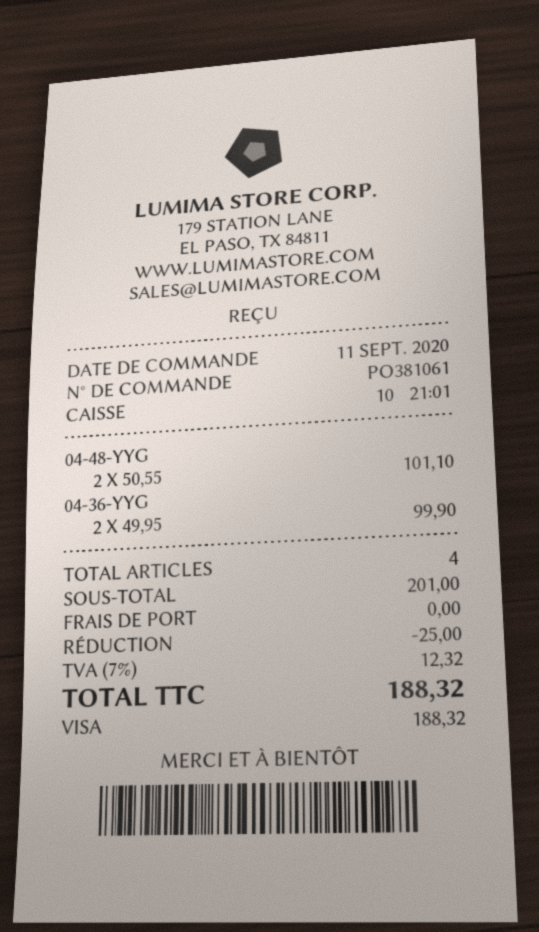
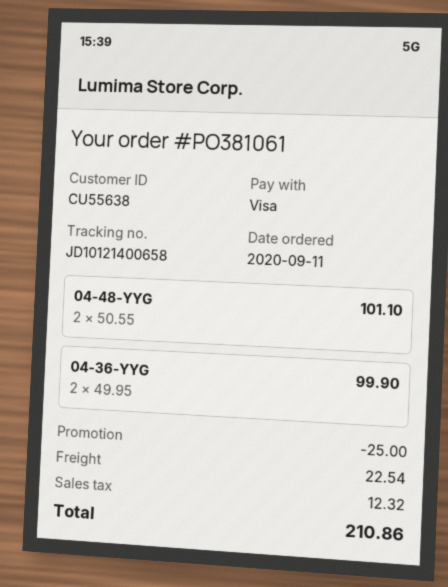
shipping: 0.00 -> 22.54
total: 188.32 -> 210.86

